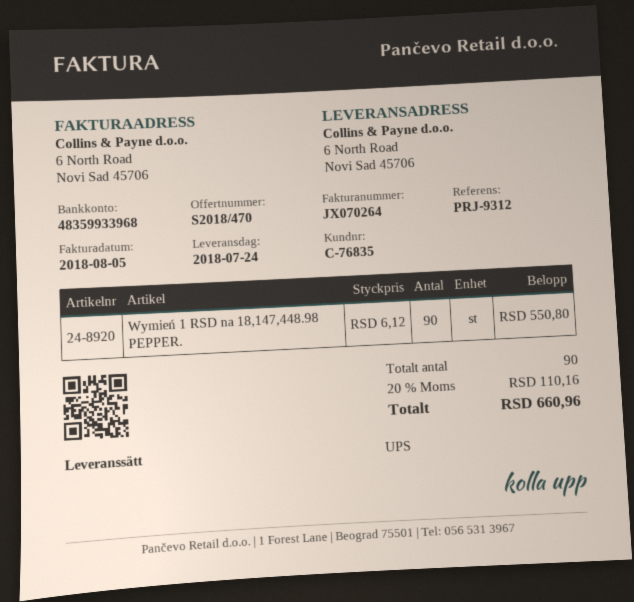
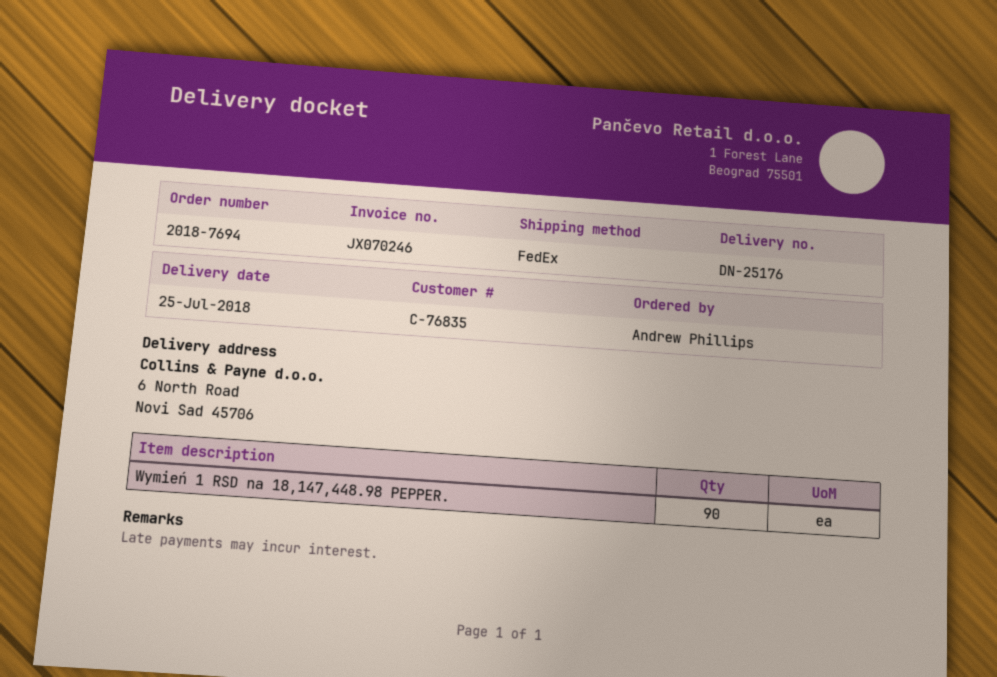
delivery date: 2018-07-24 -> 2018-07-25
invoice number: JX070264 -> JX070246
shipping method: UPS -> FedEx

